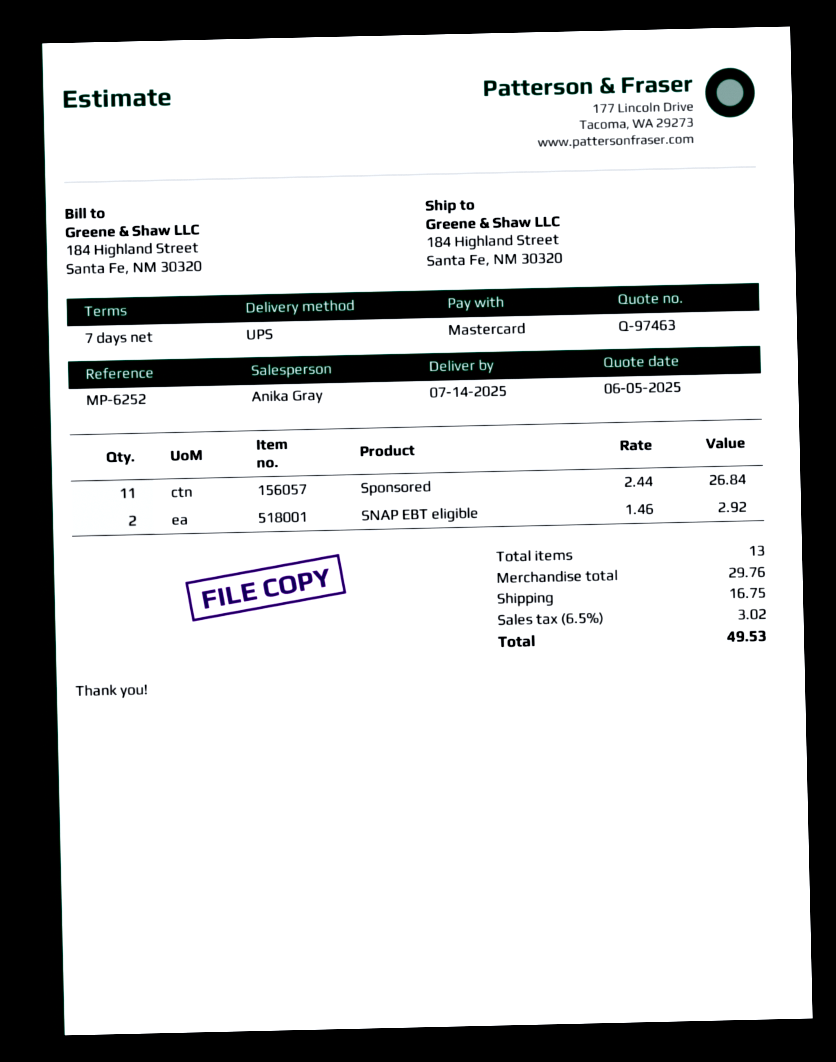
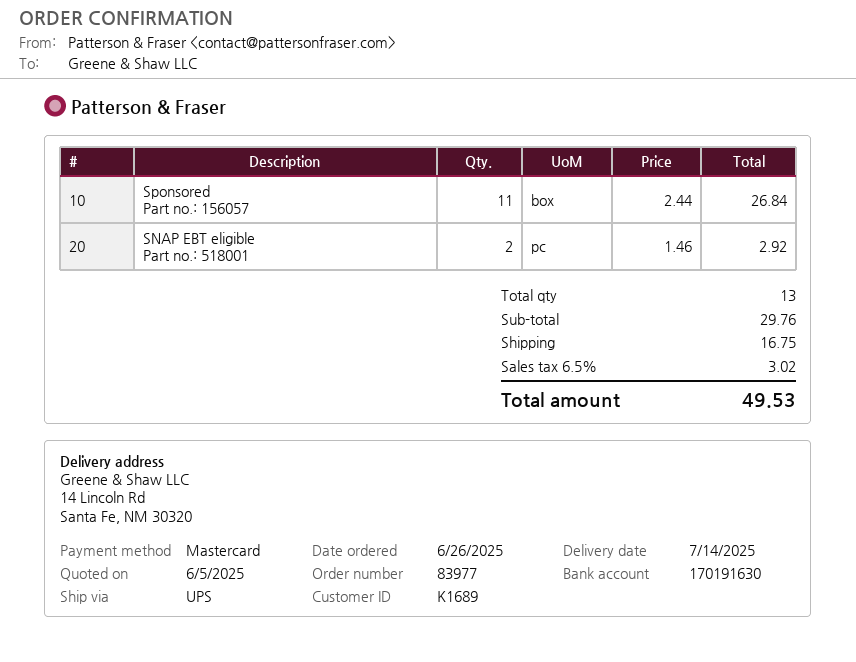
ship to: 184 Highland Street, Santa Fe, NM 30320 -> 14 Lincoln Rd, Santa Fe, NM 30320

